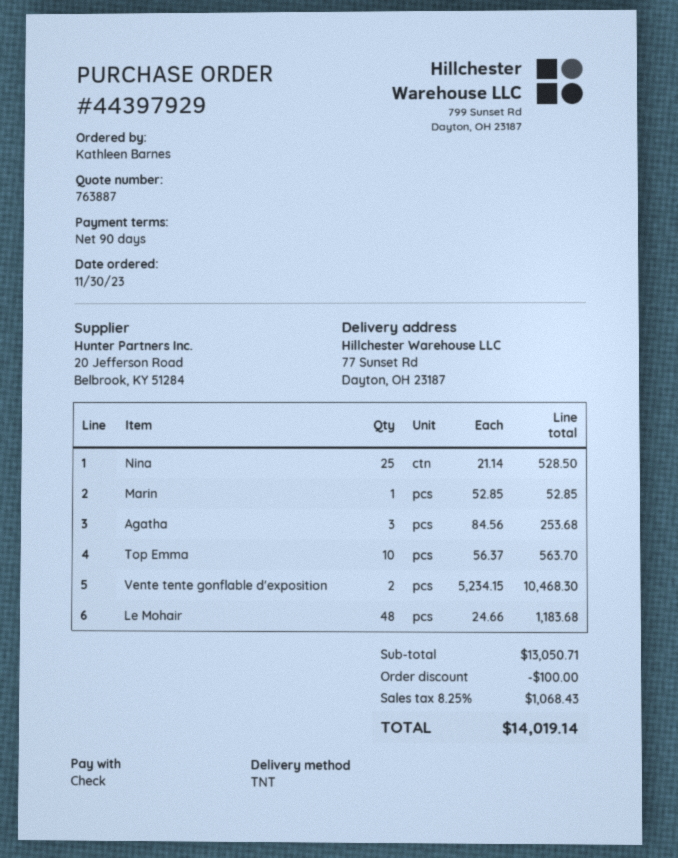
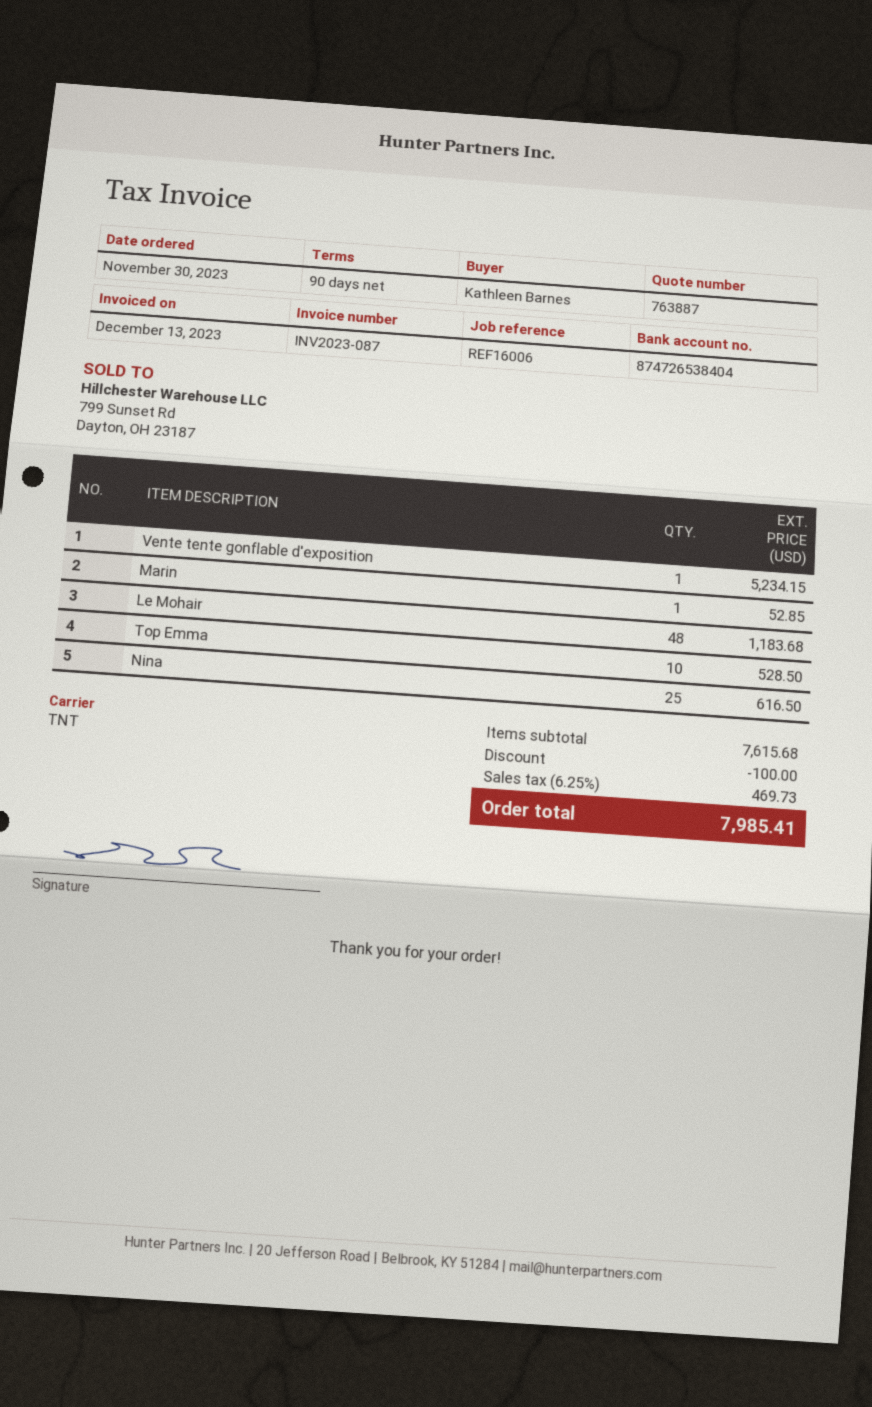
Nina: 25 for 528.50 -> 25 for 616.50
Agatha: 3 for 253.68 -> none
Top Emma: 10 for 563.70 -> 10 for 528.50
Vente tente gonflable d'exposition: 2 for 10468.30 -> 1 for 5234.15
subtotal: 13050.71 -> 7615.68
tax: 8.25% = 1068.43 -> 6.25% = 469.73
total: 14019.14 -> 7985.41

